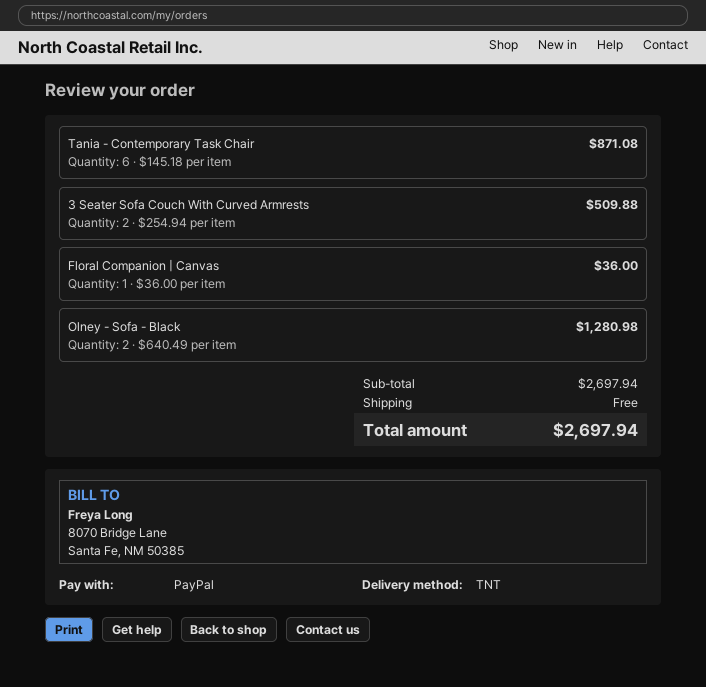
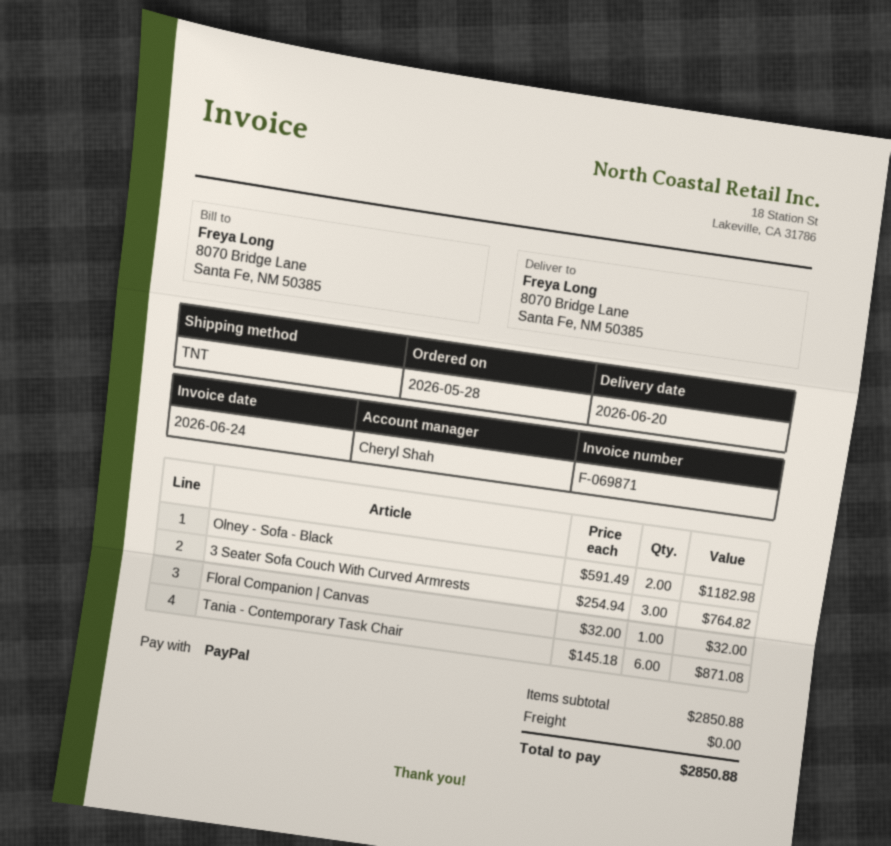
3 Seater Sofa Couch With Curved Armrests: 2 x 254.94 = 509.88 -> 3 x 254.94 = 764.82
Floral Companion | Canvas: 1 x 36.00 = 36.00 -> 1 x 32.00 = 32.00
Olney - Sofa - Black: 2 x 640.49 = 1280.98 -> 2 x 591.49 = 1182.98
subtotal: 2697.94 -> 2850.88
total: 2697.94 -> 2850.88

